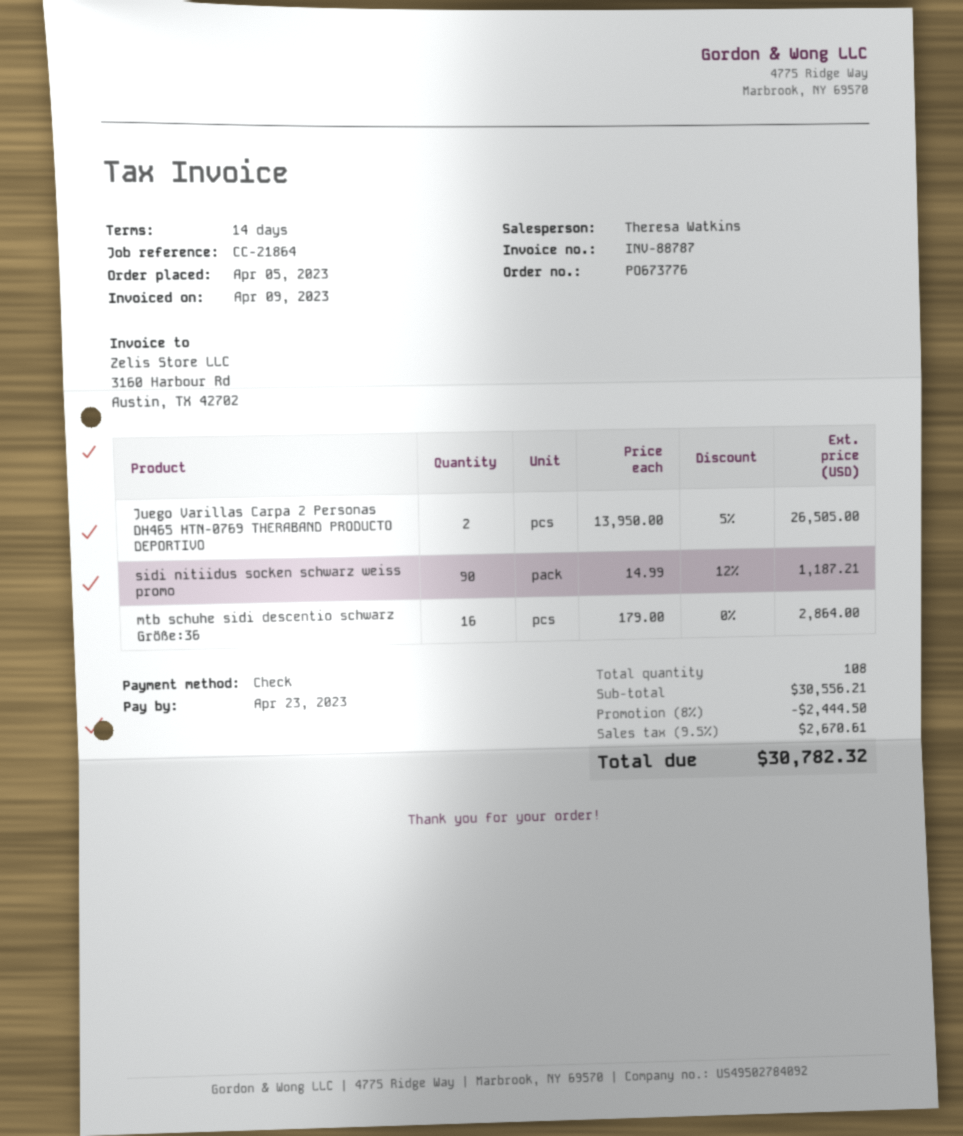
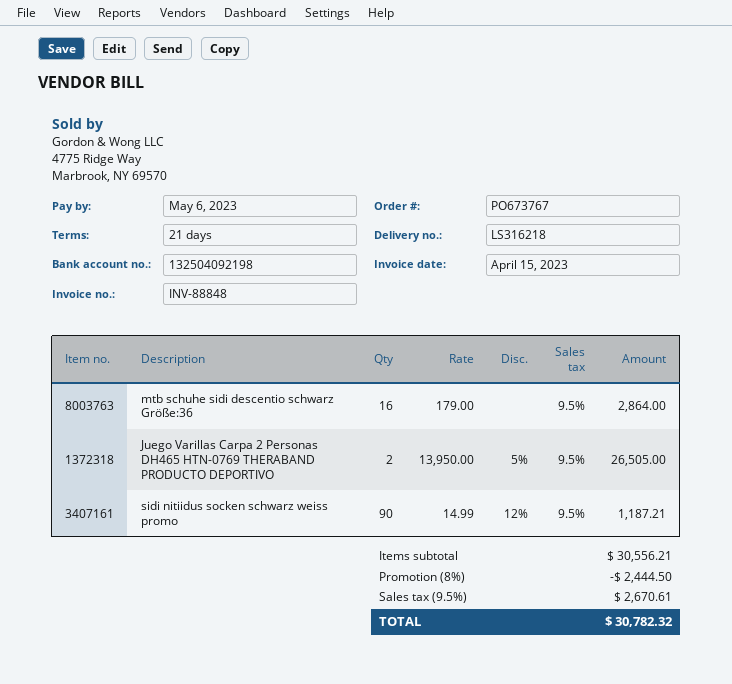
order number: PO673776 -> PO673767
invoice number: INV-88787 -> INV-88848
invoice date: 2023-04-09 -> 2023-04-15
payment terms: 14 days -> 21 days
due date: 2023-04-23 -> 2023-05-06

